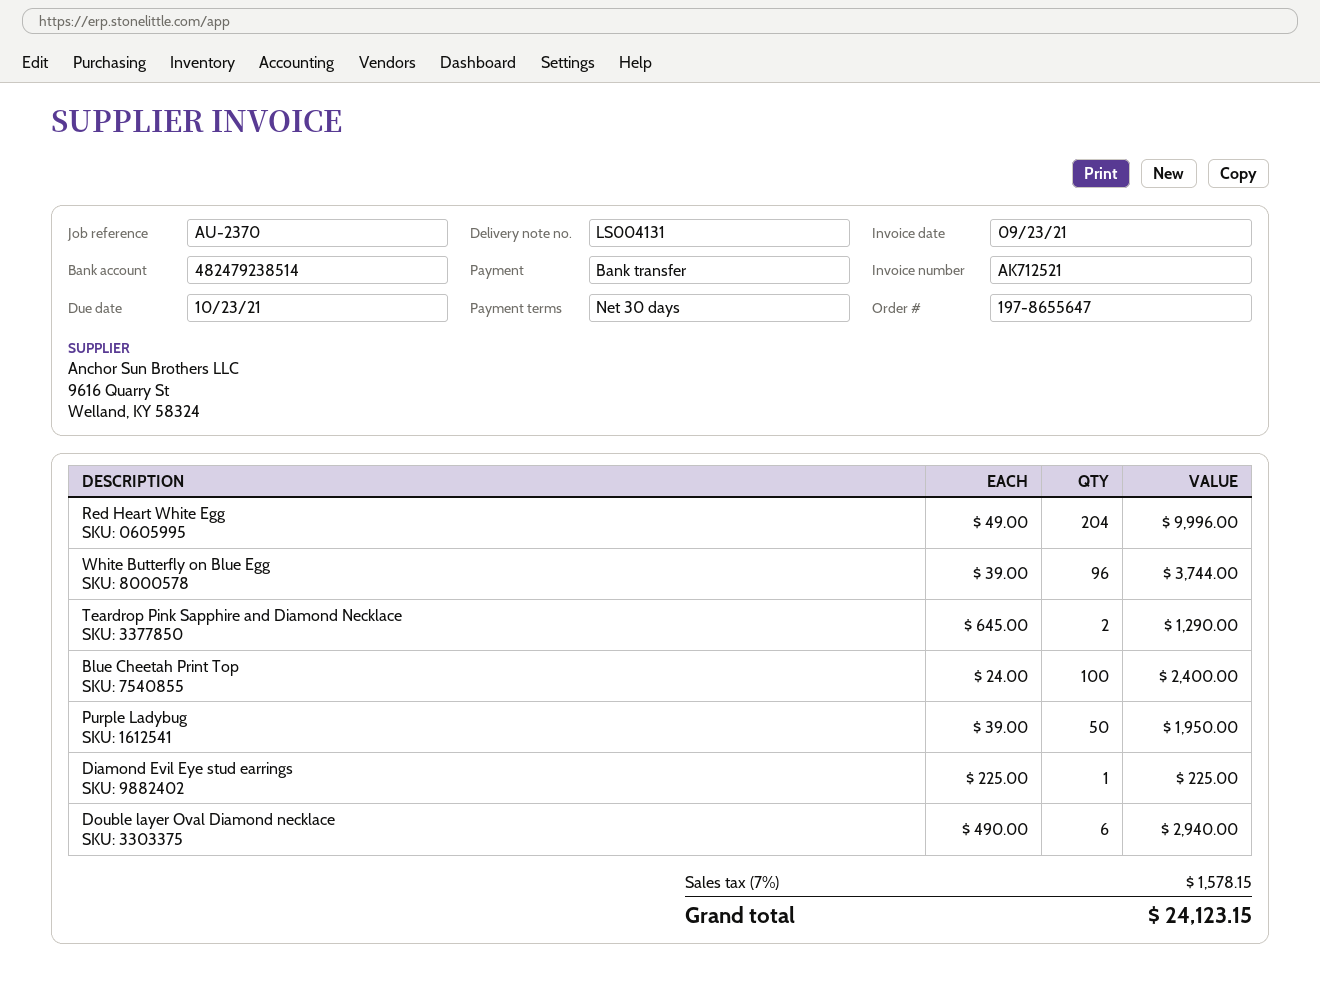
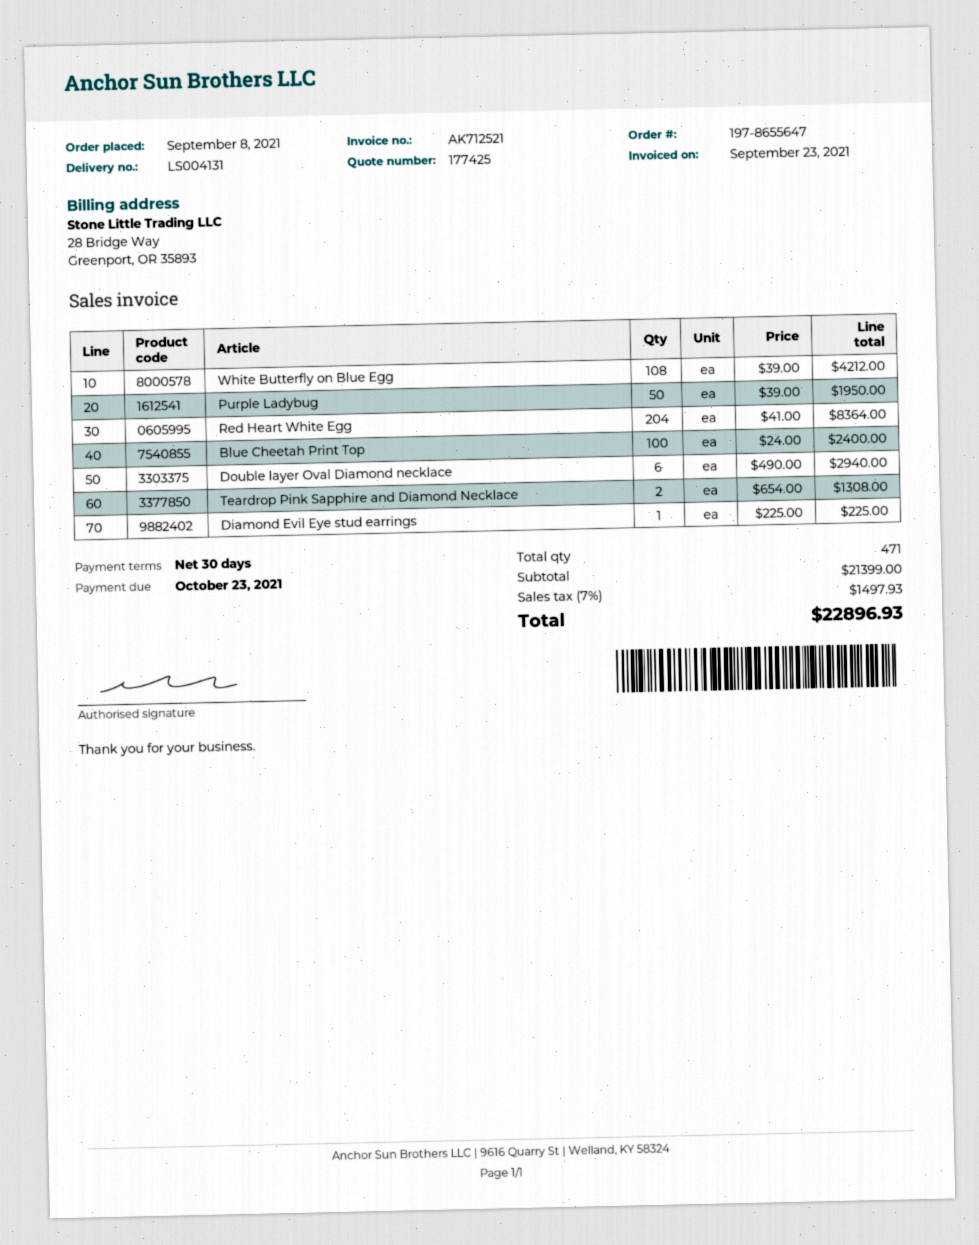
Red Heart White Egg: 204 x 49.00 = 9996.00 -> 204 x 41.00 = 8364.00
White Butterfly on Blue Egg: 96 x 39.00 = 3744.00 -> 108 x 39.00 = 4212.00
Teardrop Pink Sapphire and Diamond Necklace: 2 x 645.00 = 1290.00 -> 2 x 654.00 = 1308.00
tax: 7% = 1578.15 -> 7% = 1497.93
total: 24123.15 -> 22896.93

